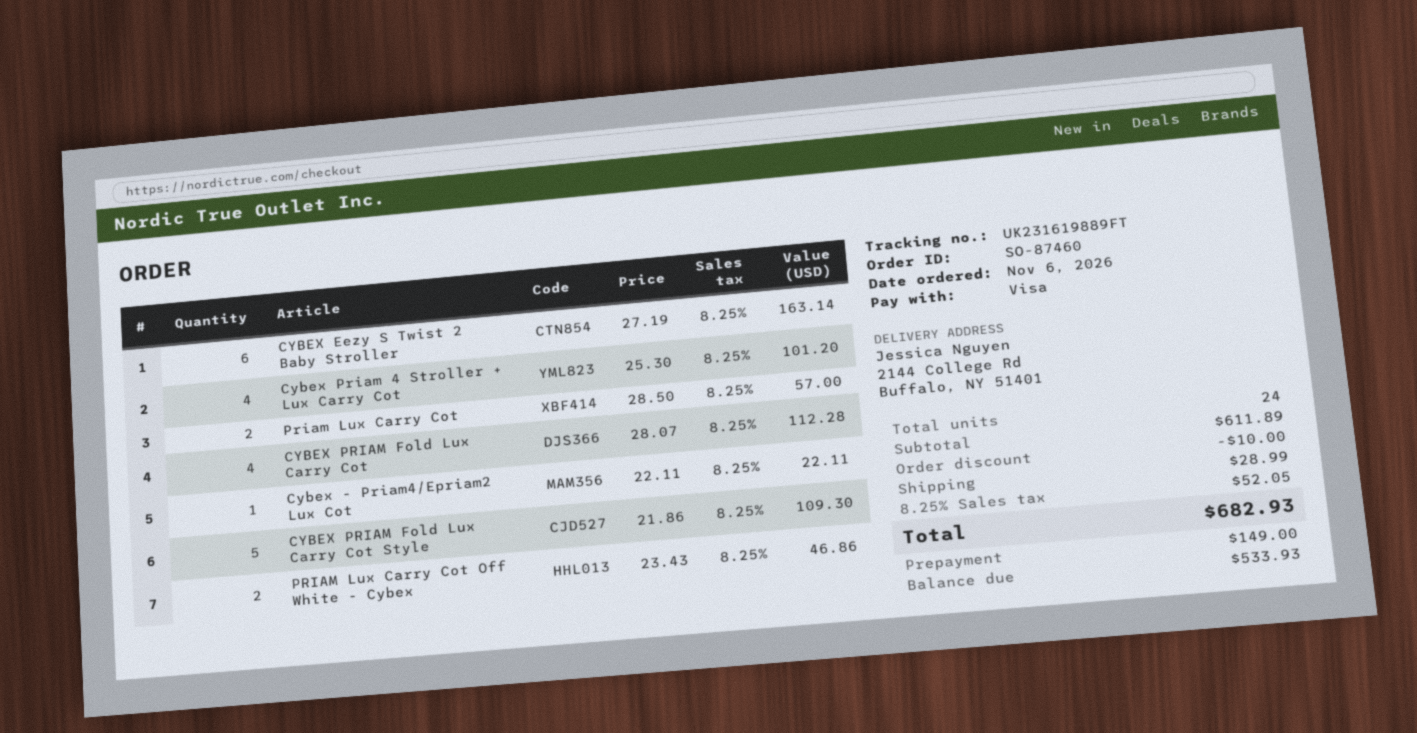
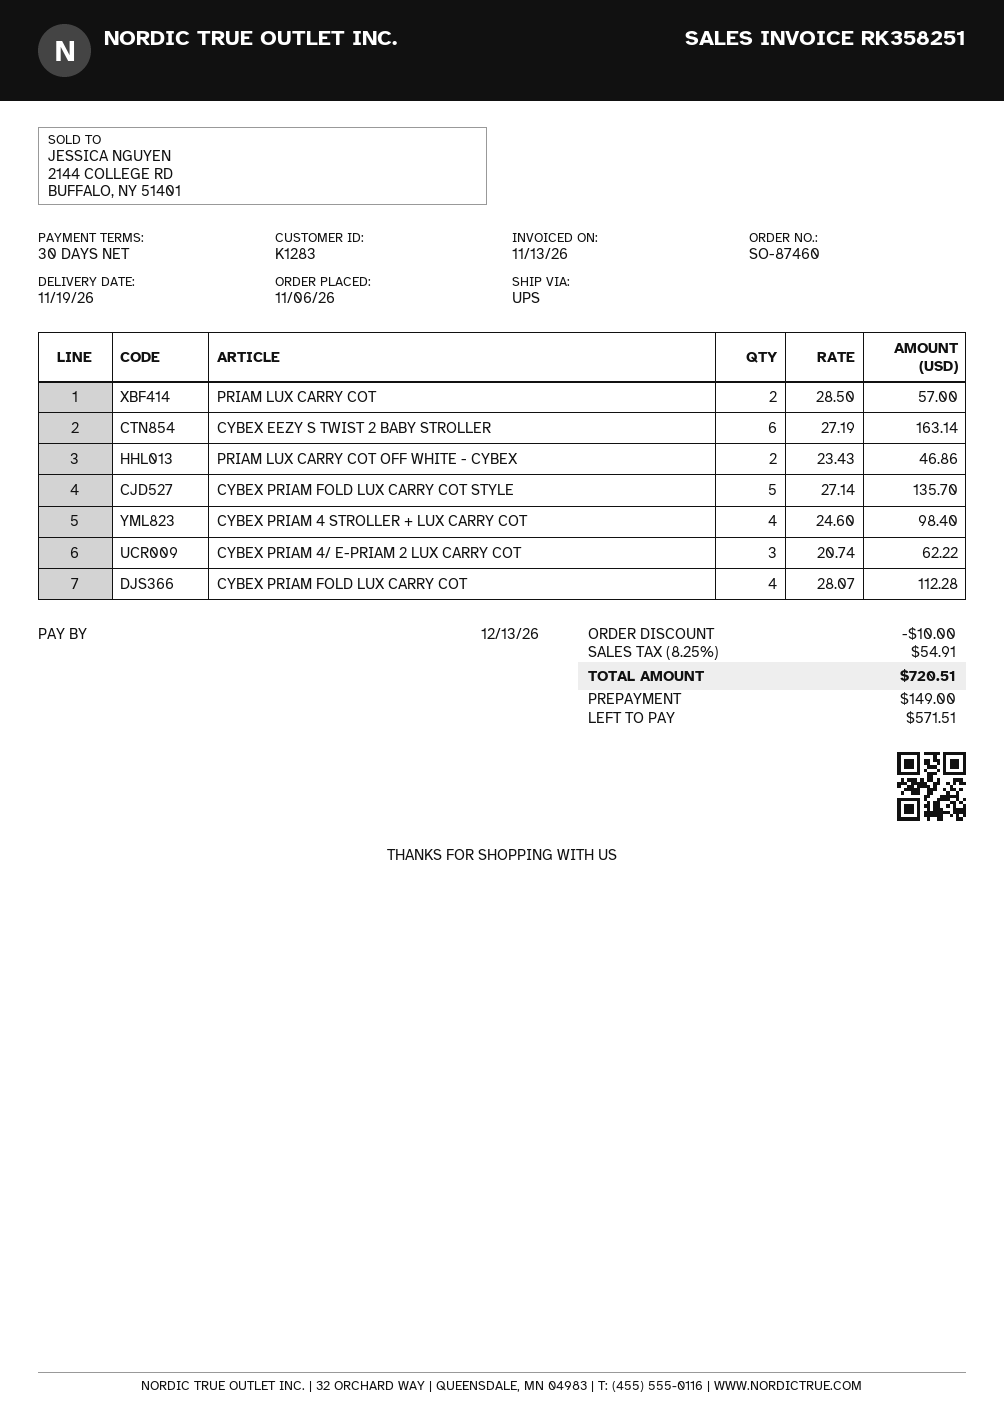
Cybex Priam 4 Stroller + Lux Carry Cot: 4 x 25.30 = 101.20 -> 4 x 24.60 = 98.40
Cybex - Priam4/Epriam2 Lux Cot: 1 x 22.11 = 22.11 -> none
CYBEX PRIAM Fold Lux Carry Cot Style: 5 x 21.86 = 109.30 -> 5 x 27.14 = 135.70
CYBEX PRIAM 4/ E-PRIAM 2 LUX CARRY COT: none -> 3 x 20.74 = 62.22
shipping: 28.99 -> none
tax: 8.25% = 52.05 -> 8.25% = 54.91
total: 682.93 -> 720.51
balance: 533.93 -> 571.51

